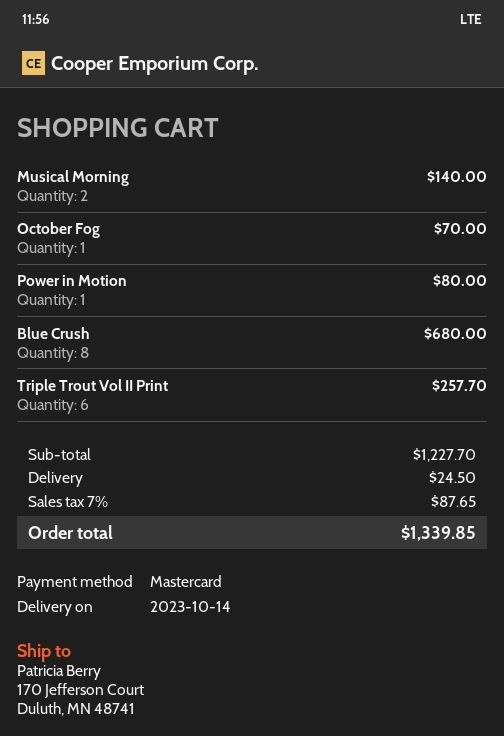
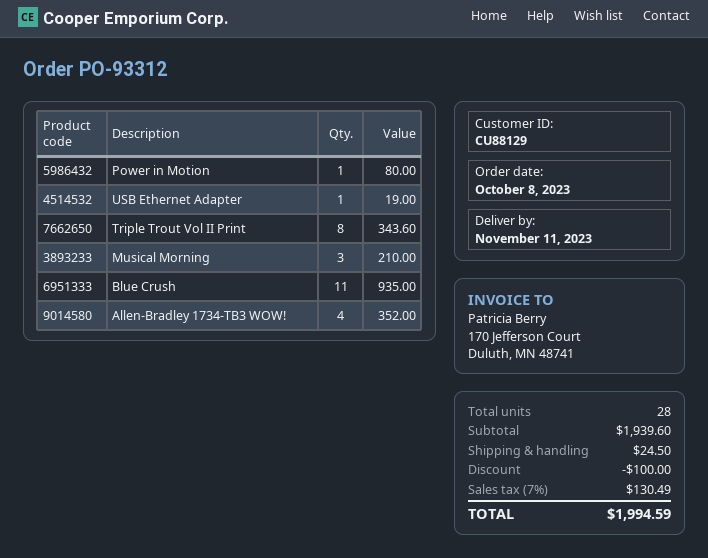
delivery date: 2023-10-14 -> 2023-11-11
Musical Morning: 2 for 140.00 -> 3 for 210.00
October Fog: 1 for 70.00 -> none
Blue Crush: 8 for 680.00 -> 11 for 935.00
Triple Trout Vol II Print: 6 for 257.70 -> 8 for 343.60
USB Ethernet Adapter: none -> 1 for 19.00
Allen-Bradley 1734-TB3 WOW!: none -> 4 for 352.00
subtotal: 1227.70 -> 1939.60
discount: none -> 100.00
tax: 7% = 87.65 -> 7% = 130.49
total: 1339.85 -> 1994.59

